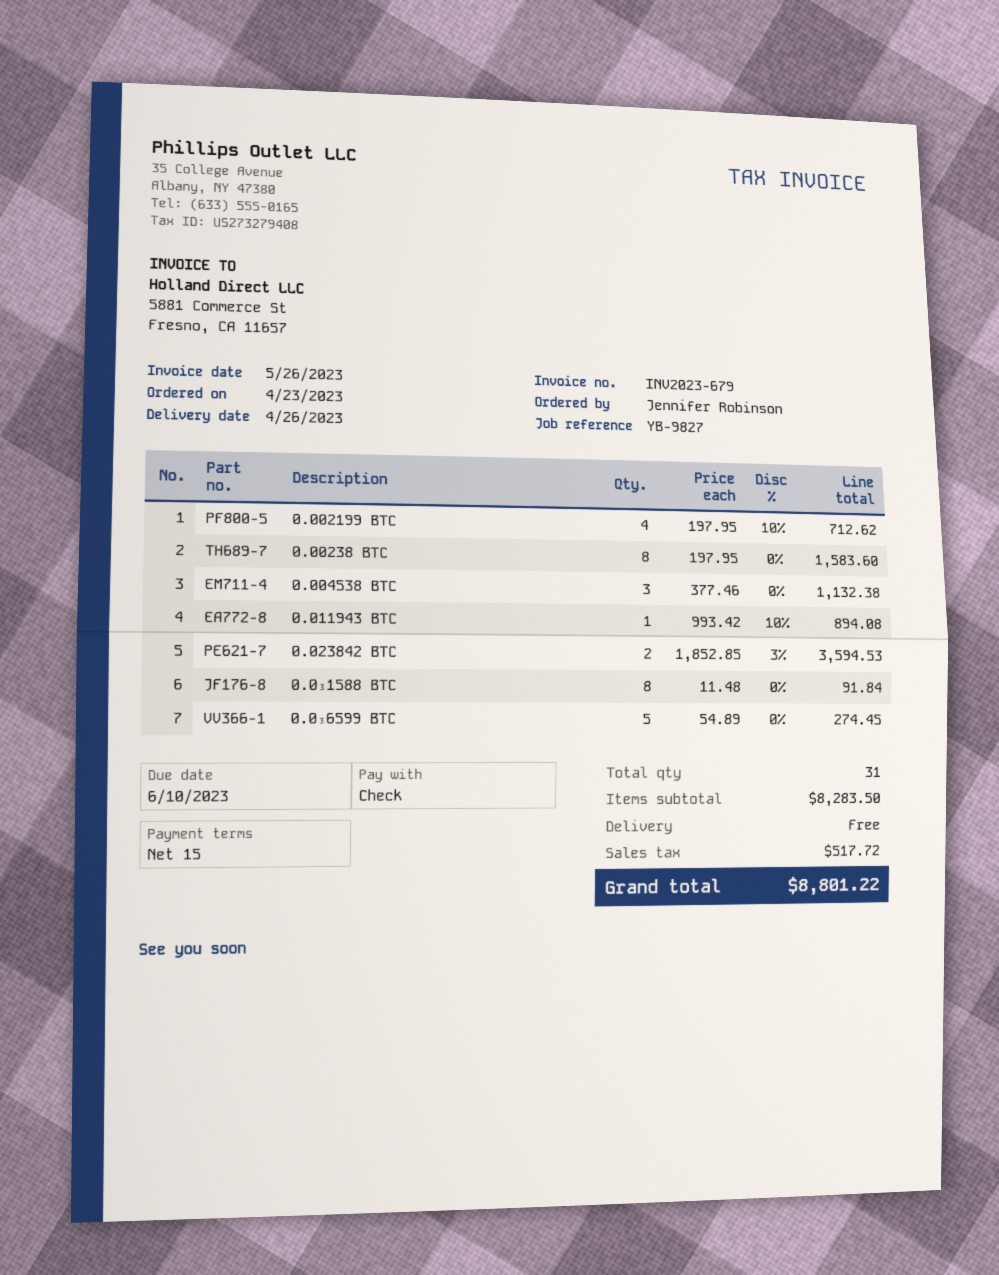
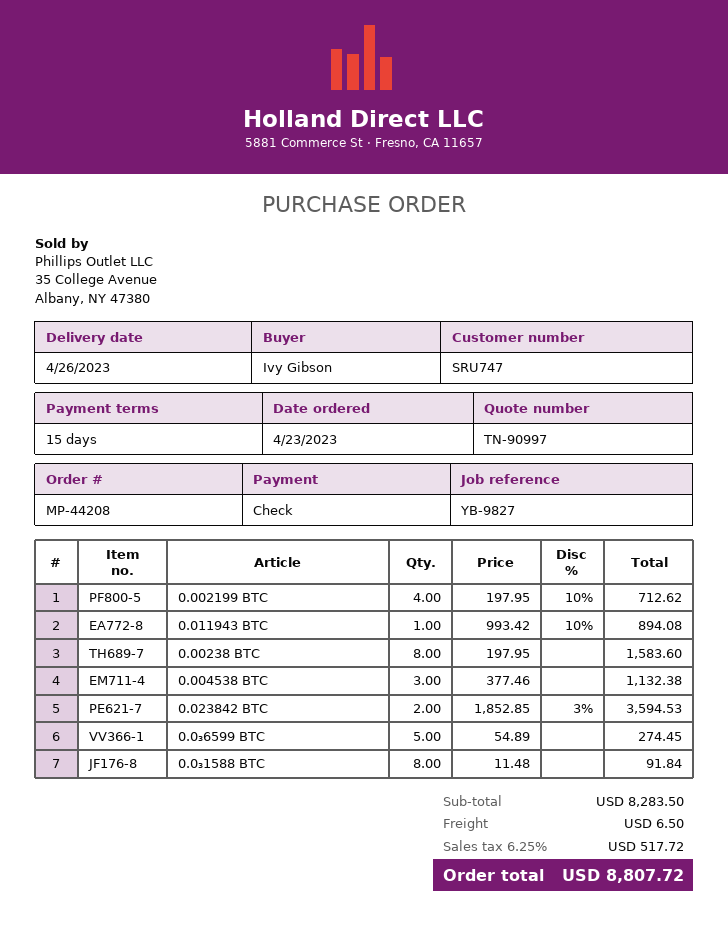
ordered by: Jennifer Robinson -> Ivy Gibson
shipping: 0.00 -> 6.50
total: 8801.22 -> 8807.72

